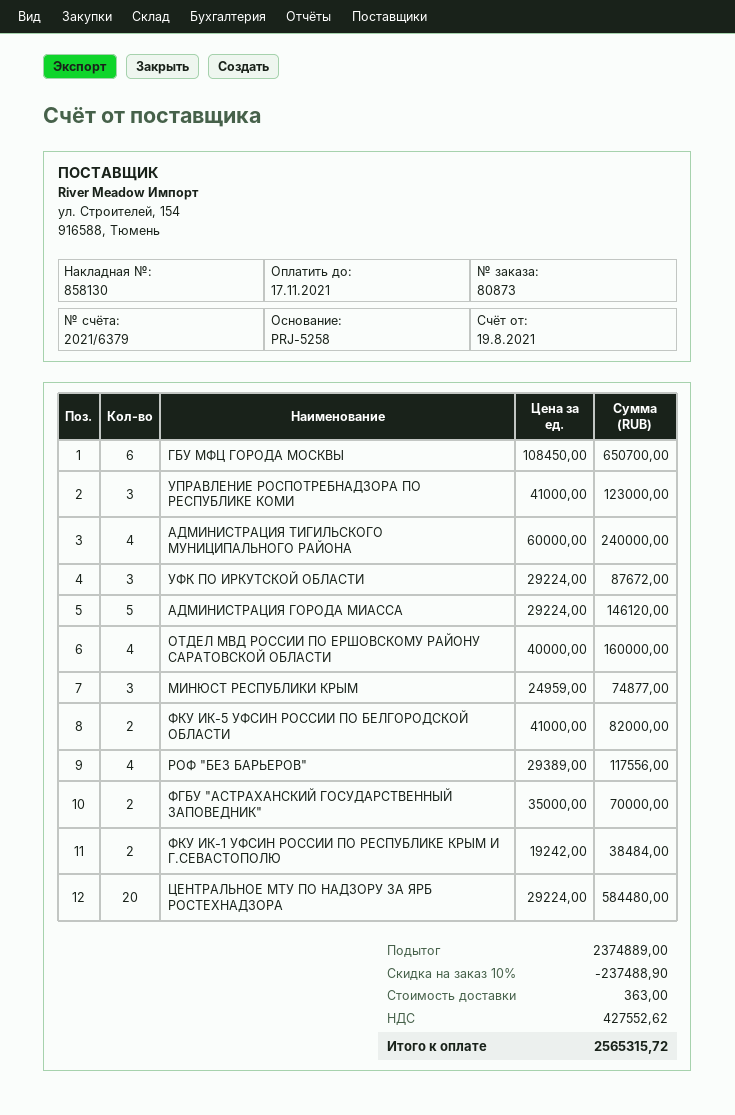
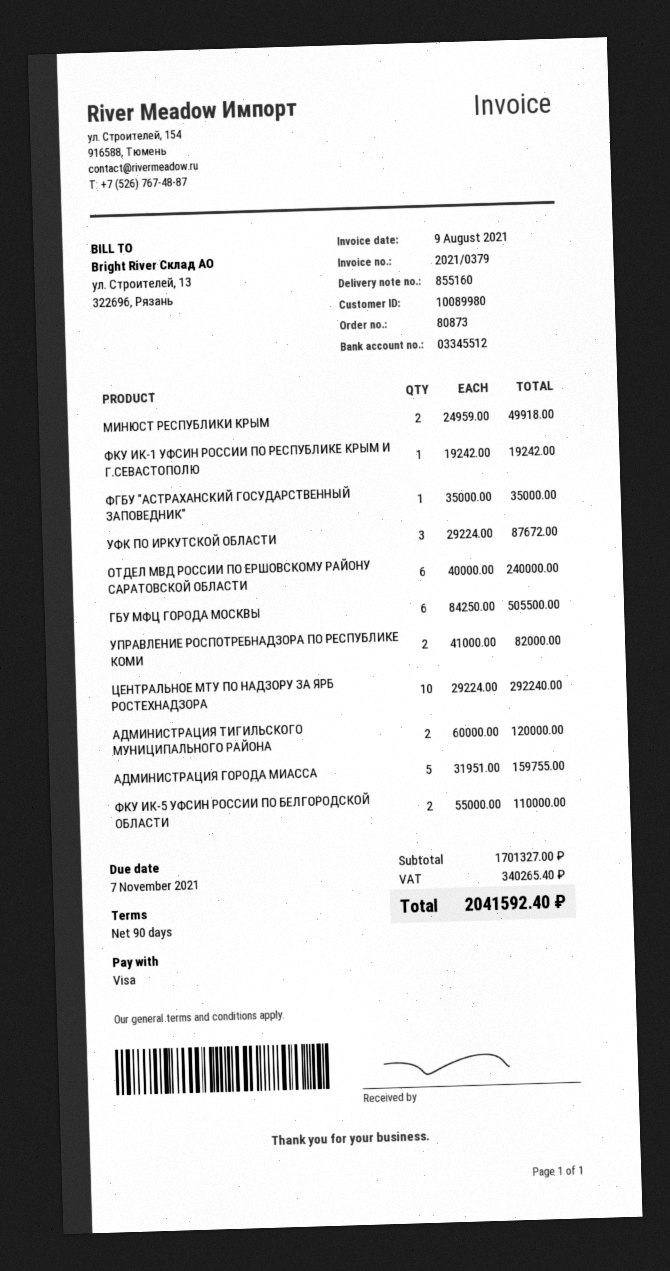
delivery note number: 858130 -> 855160
invoice number: 2021/6379 -> 2021/0379
invoice date: 2021-08-19 -> 2021-08-09
due date: 2021-11-17 -> 2021-11-07
ГБУ МФЦ ГОРОДА МОСКВЫ: 6 x 108450.00 = 650700.00 -> 6 x 84250.00 = 505500.00
УПРАВЛЕНИЕ РОСПОТРЕБНАДЗОРА ПО РЕСПУБЛИКЕ КОМИ: 3 x 41000.00 = 123000.00 -> 2 x 41000.00 = 82000.00
АДМИНИСТРАЦИЯ ТИГИЛЬСКОГО МУНИЦИПАЛЬНОГО РАЙОНА: 4 x 60000.00 = 240000.00 -> 2 x 60000.00 = 120000.00
АДМИНИСТРАЦИЯ ГОРОДА МИАССА: 5 x 29224.00 = 146120.00 -> 5 x 31951.00 = 159755.00
ОТДЕЛ МВД РОССИИ ПО ЕРШОВСКОМУ РАЙОНУ САРАТОВСКОЙ ОБЛАСТИ: 4 x 40000.00 = 160000.00 -> 6 x 40000.00 = 240000.00
МИНЮСТ РЕСПУБЛИКИ КРЫМ: 3 x 24959.00 = 74877.00 -> 2 x 24959.00 = 49918.00
ФКУ ИК-5 УФСИН РОССИИ ПО БЕЛГОРОДСКОЙ ОБЛАСТИ: 2 x 41000.00 = 82000.00 -> 2 x 55000.00 = 110000.00
РОФ "БЕЗ БАРЬЕРОВ": 4 x 29389.00 = 117556.00 -> none
ФГБУ "АСТРАХАНСКИЙ ГОСУДАРСТВЕННЫЙ ЗАПОВЕДНИК": 2 x 35000.00 = 70000.00 -> 1 x 35000.00 = 35000.00
ФКУ ИК-1 УФСИН РОССИИ ПО РЕСПУБЛИКЕ КРЫМ И Г.СЕВАСТОПОЛЮ: 2 x 19242.00 = 38484.00 -> 1 x 19242.00 = 19242.00
ЦЕНТРАЛЬНОЕ МТУ ПО НАДЗОРУ ЗА ЯРБ РОСТЕХНАДЗОРА: 20 x 29224.00 = 584480.00 -> 10 x 29224.00 = 292240.00
subtotal: 2374889.00 -> 1701327.00
discount: 10% = 237488.90 -> none
shipping: 363.00 -> none
tax: 427552.62 -> 340265.40
total: 2565315.72 -> 2041592.40

